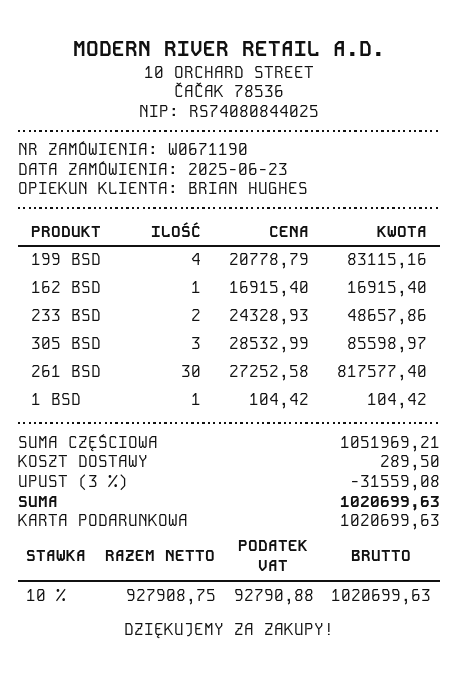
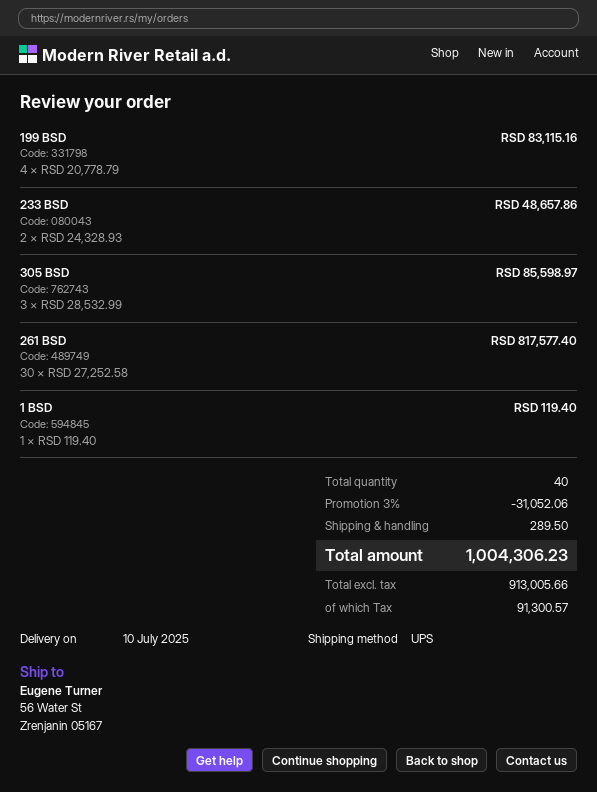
162 BSD: 1 x 16915.40 = 16915.40 -> none
1 BSD: 1 x 104.42 = 104.42 -> 1 x 119.40 = 119.40
discount: 3% = 31559.08 -> 3% = 31052.06
net: 927908.75 -> 913005.66
tax: 92790.88 -> 91300.57
total: 1020699.63 -> 1004306.23

